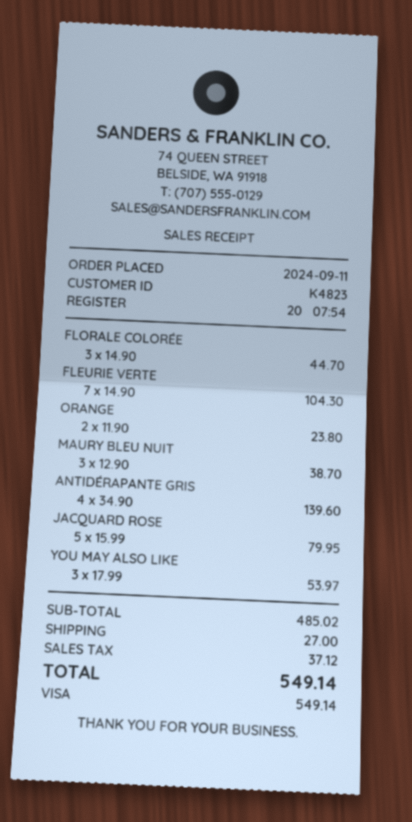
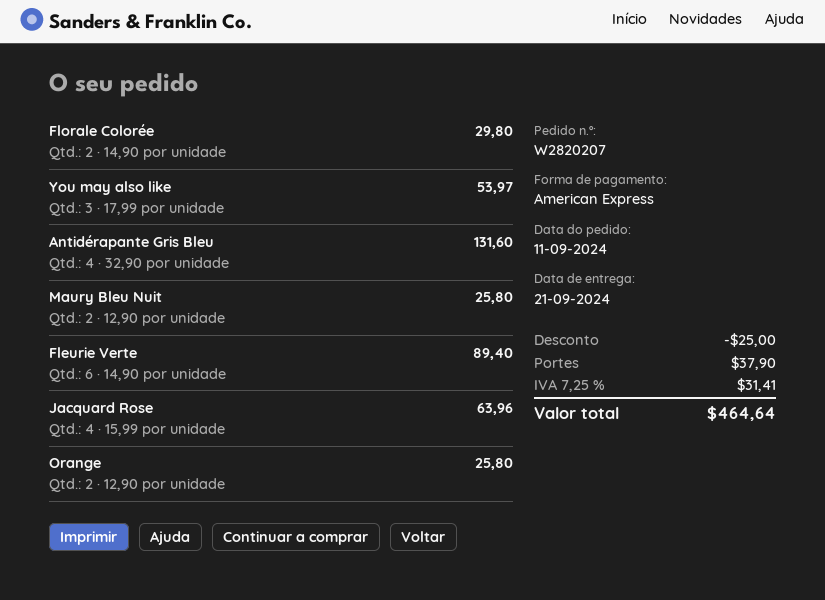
payment method: Visa -> American Express
FLORALE COLORÉE: 3 x 14.90 = 44.70 -> 2 x 14.90 = 29.80
FLEURIE VERTE: 7 x 14.90 = 104.30 -> 6 x 14.90 = 89.40
ORANGE: 2 x 11.90 = 23.80 -> 2 x 12.90 = 25.80
MAURY BLEU NUIT: 3 x 12.90 = 38.70 -> 2 x 12.90 = 25.80
ANTIDÉRAPANTE GRIS: 4 x 34.90 = 139.60 -> 4 x 32.90 = 131.60
JACQUARD ROSE: 5 x 15.99 = 79.95 -> 4 x 15.99 = 63.96
discount: none -> 25.00
shipping: 27.00 -> 37.90
tax: 37.12 -> 31.41
total: 549.14 -> 464.64

